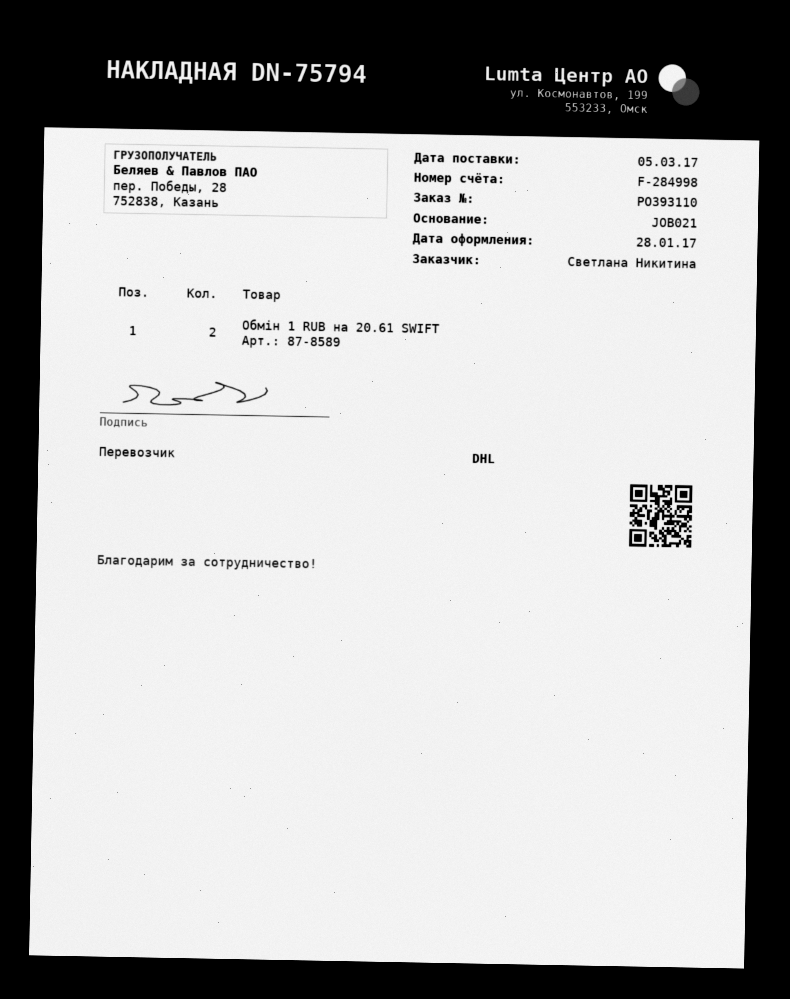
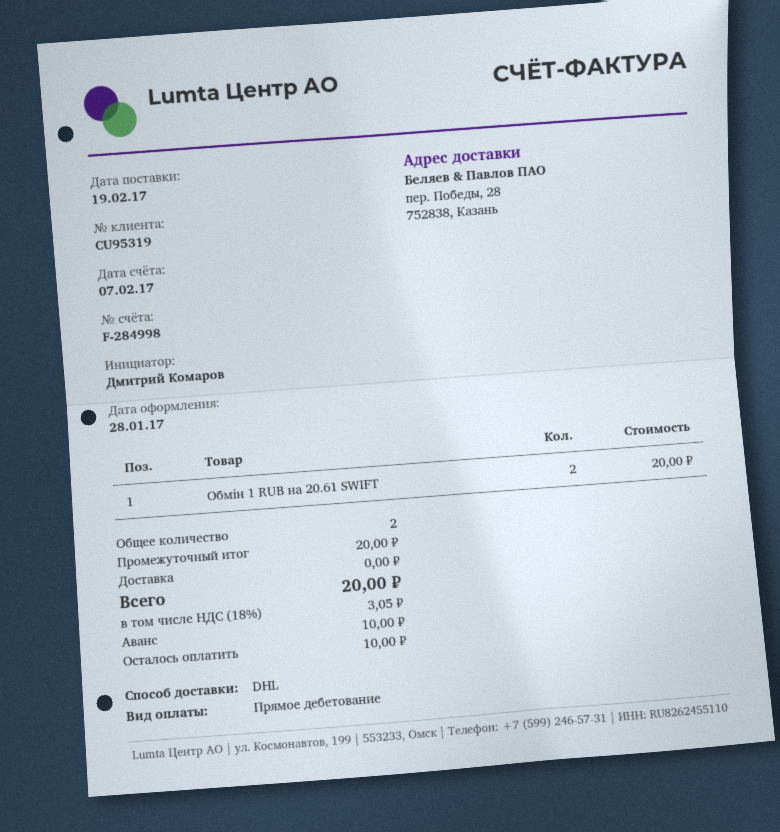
delivery date: 2017-03-05 -> 2017-02-19
ordered by: Светлана Никитина -> Дмитрий Комаров

